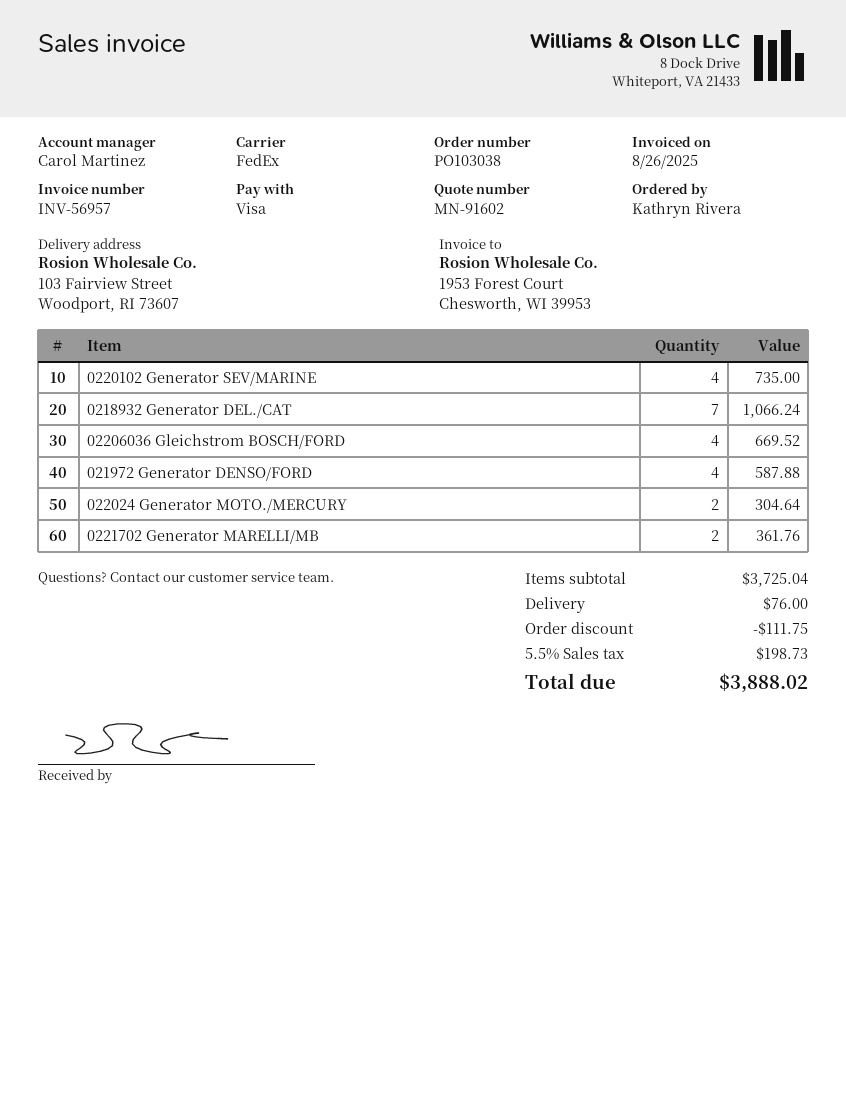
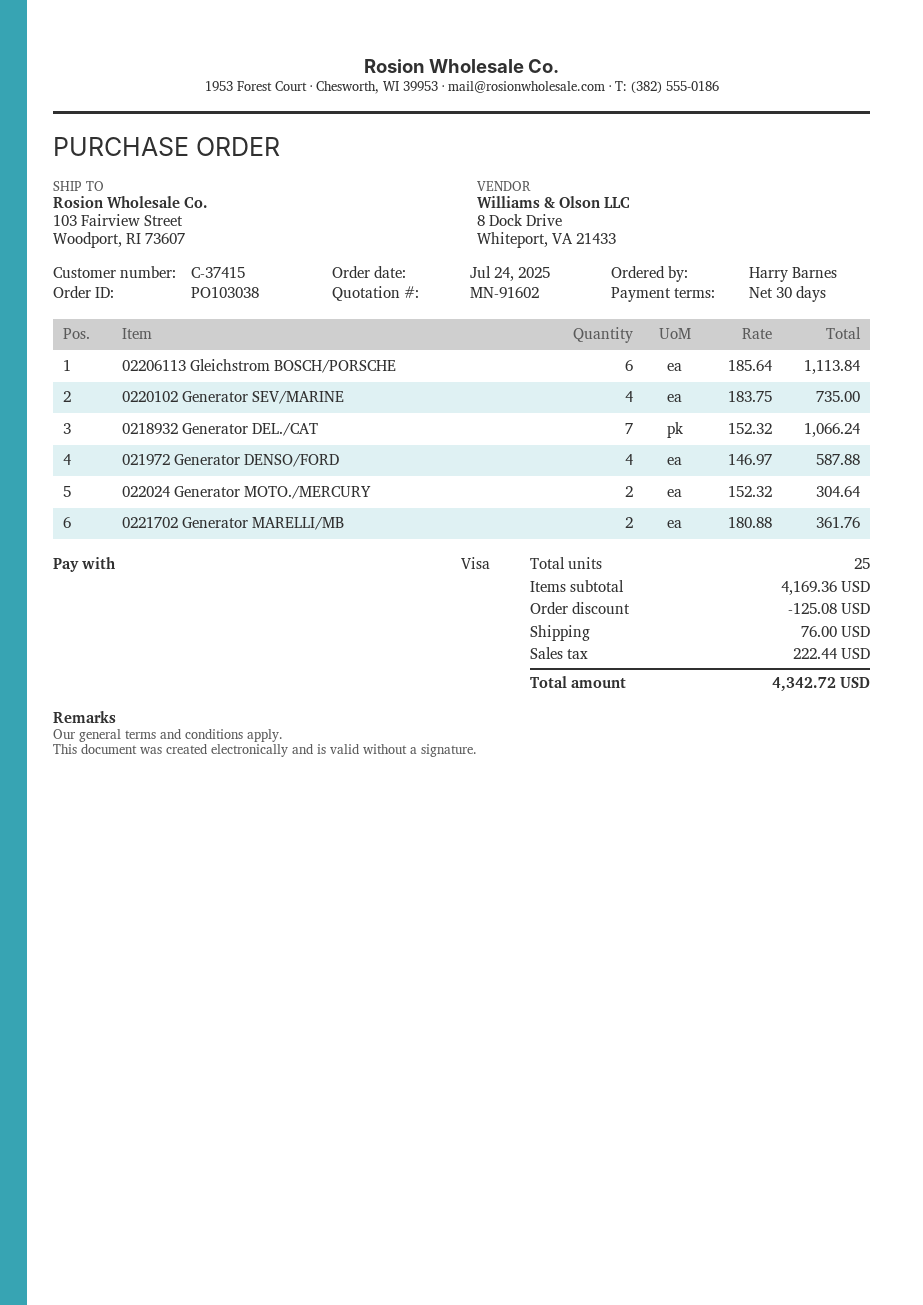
ordered by: Kathryn Rivera -> Harry Barnes
02206036 Gleichstrom BOSCH/FORD: 4 for 669.52 -> none
02206113 Gleichstrom BOSCH/PORSCHE: none -> 6 for 1113.84
subtotal: 3725.04 -> 4169.36
discount: 111.75 -> 125.08
tax: 198.73 -> 222.44
total: 3888.02 -> 4342.72

